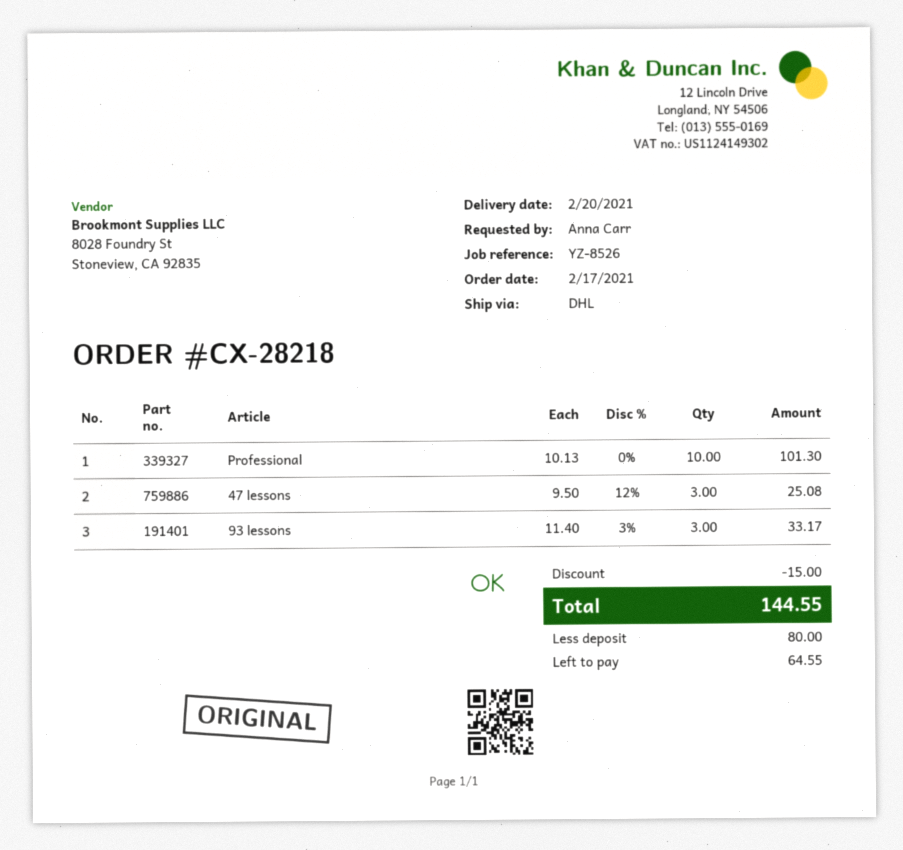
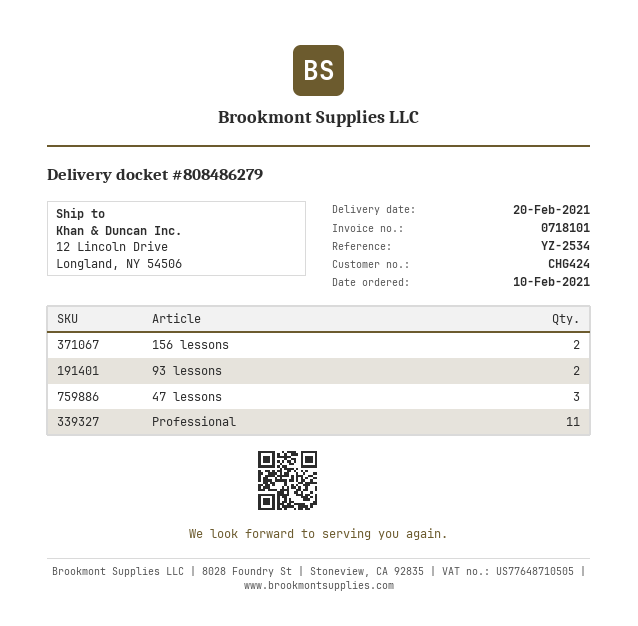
order date: 2021-02-17 -> 2021-02-10
reference: YZ-8526 -> YZ-2534
Professional: 10 -> 11
93 lessons: 3 -> 2
156 lessons: none -> 2

